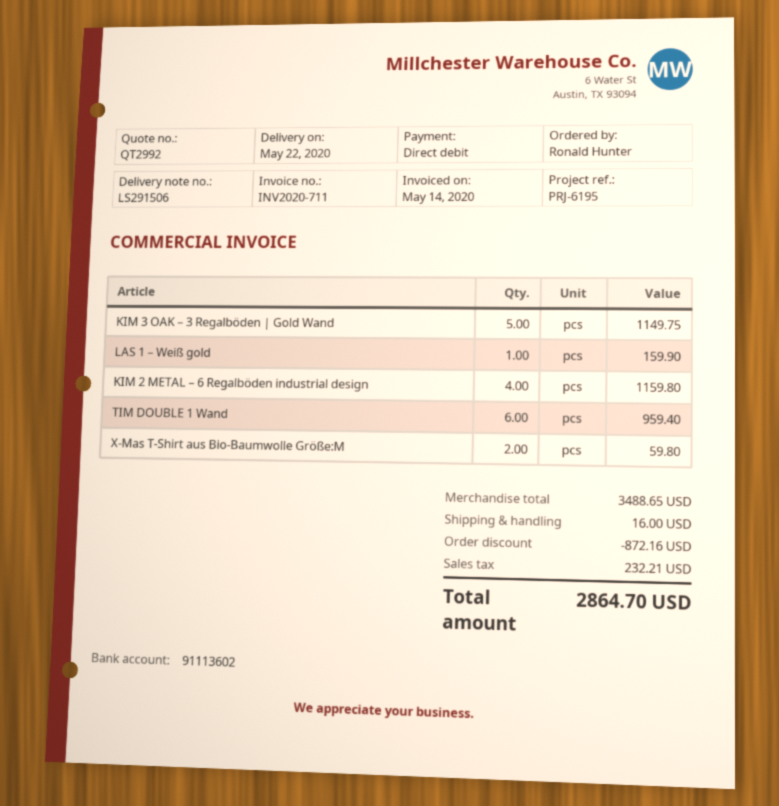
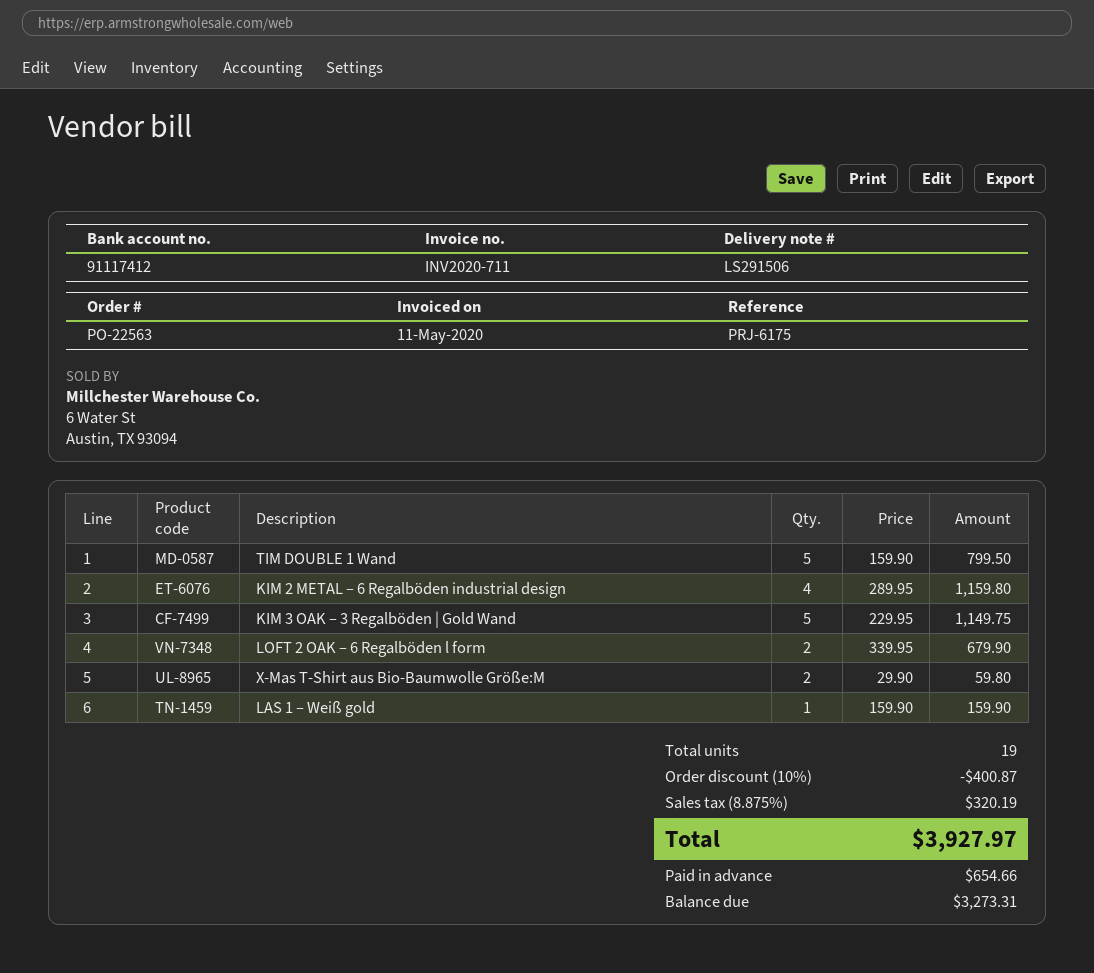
invoice date: 2020-05-14 -> 2020-05-11
reference: PRJ-6195 -> PRJ-6175
bank account: 91113602 -> 91117412
TIM DOUBLE 1 Wand: 6 for 959.40 -> 5 for 799.50
LOFT 2 OAK – 6 Regalböden l form: none -> 2 for 679.90
discount: 872.16 -> 400.87
shipping: 16.00 -> none
tax: 232.21 -> 320.19
total: 2864.70 -> 3927.97

